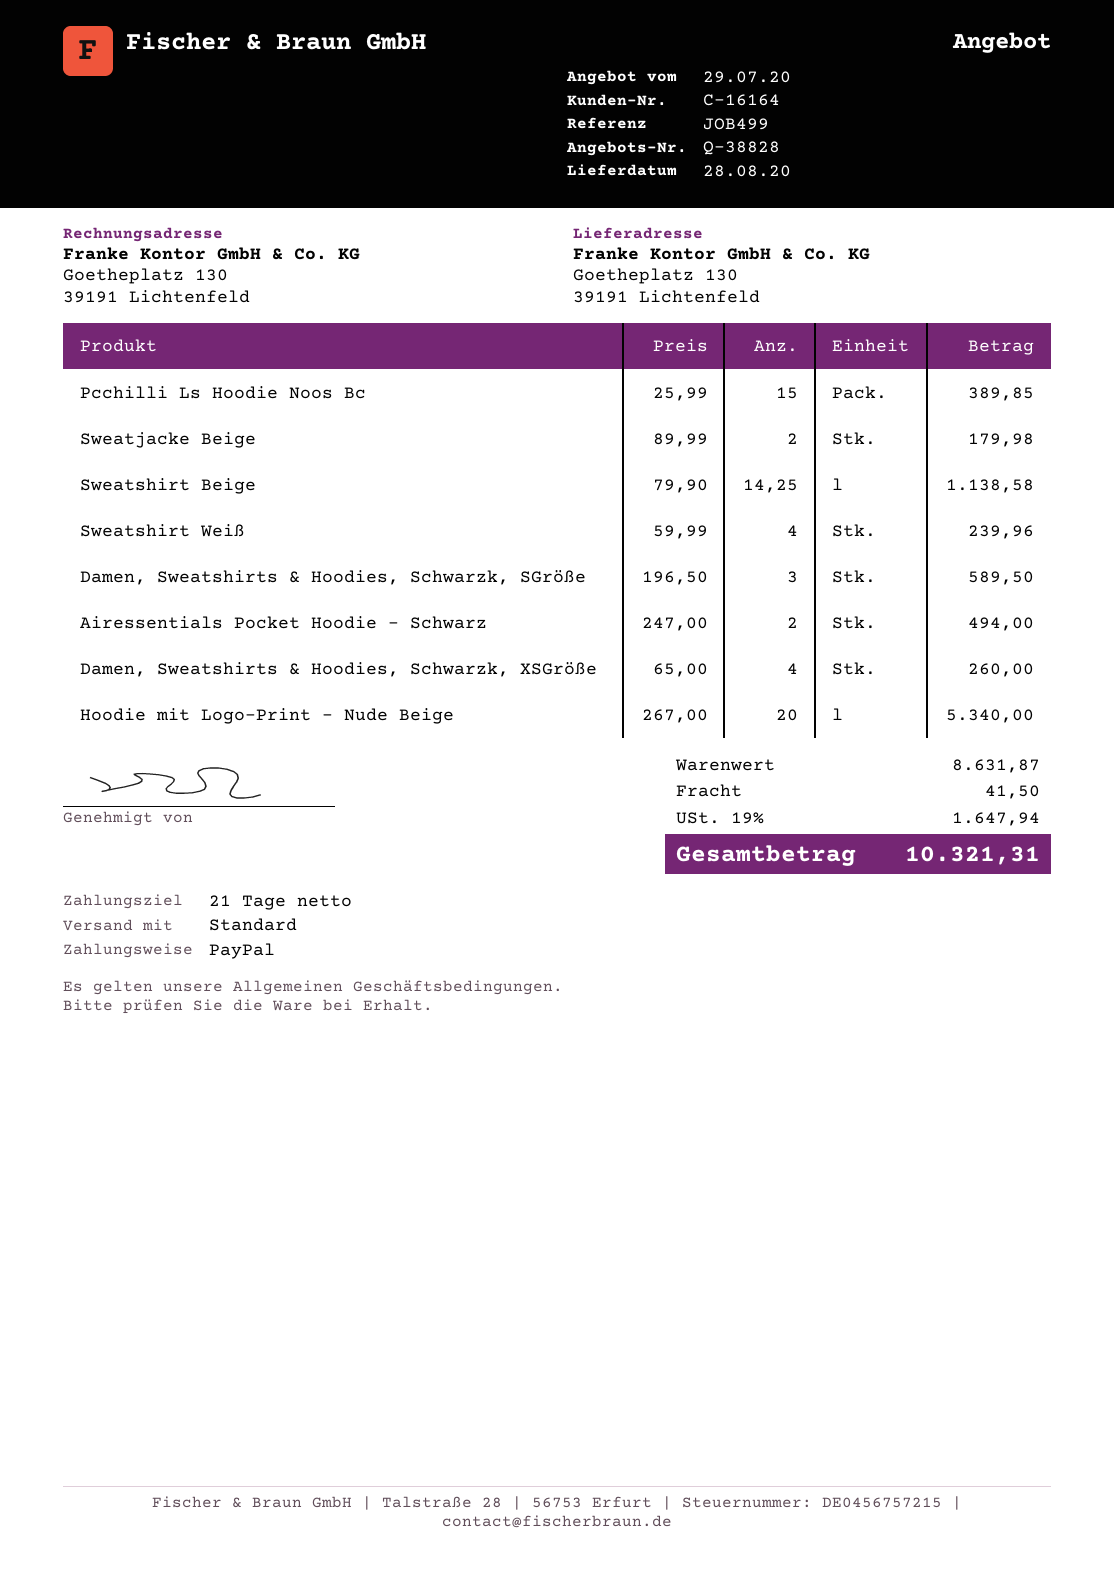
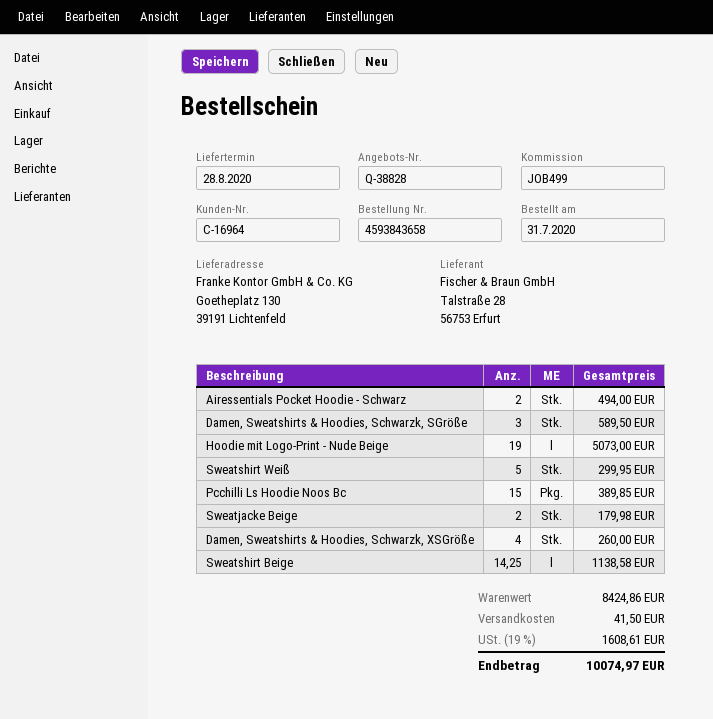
customer number: C-16164 -> C-16964
Sweatshirt Weiß: 4 for 239.96 -> 5 for 299.95
Hoodie mit Logo-Print - Nude Beige: 20 for 5340.00 -> 19 for 5073.00
subtotal: 8631.87 -> 8424.86
tax: 19% = 1647.94 -> 19% = 1608.61
total: 10321.31 -> 10074.97

